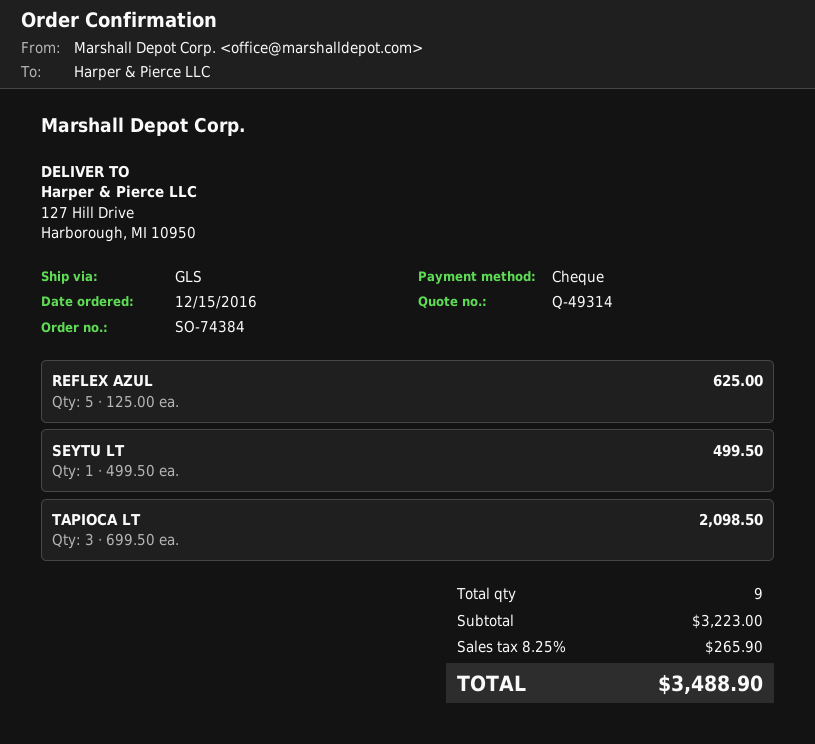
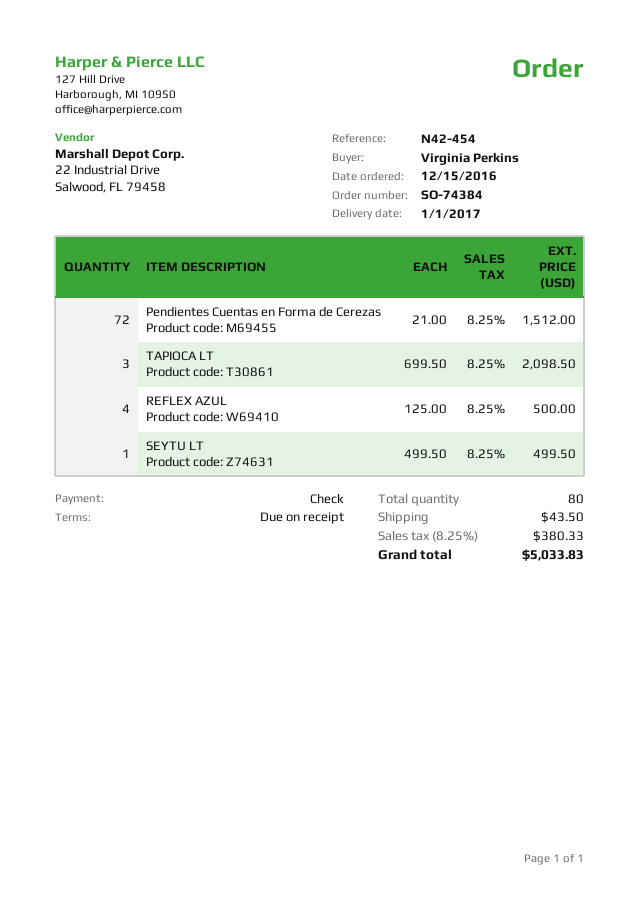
REFLEX AZUL: 5 x 125.00 = 625.00 -> 4 x 125.00 = 500.00
Pendientes Cuentas en Forma de Cerezas: none -> 72 x 21.00 = 1512.00
total quantity: 9 -> 80
shipping: none -> 43.50
tax: 8.25% = 265.90 -> 8.25% = 380.33
total: 3488.90 -> 5033.83

